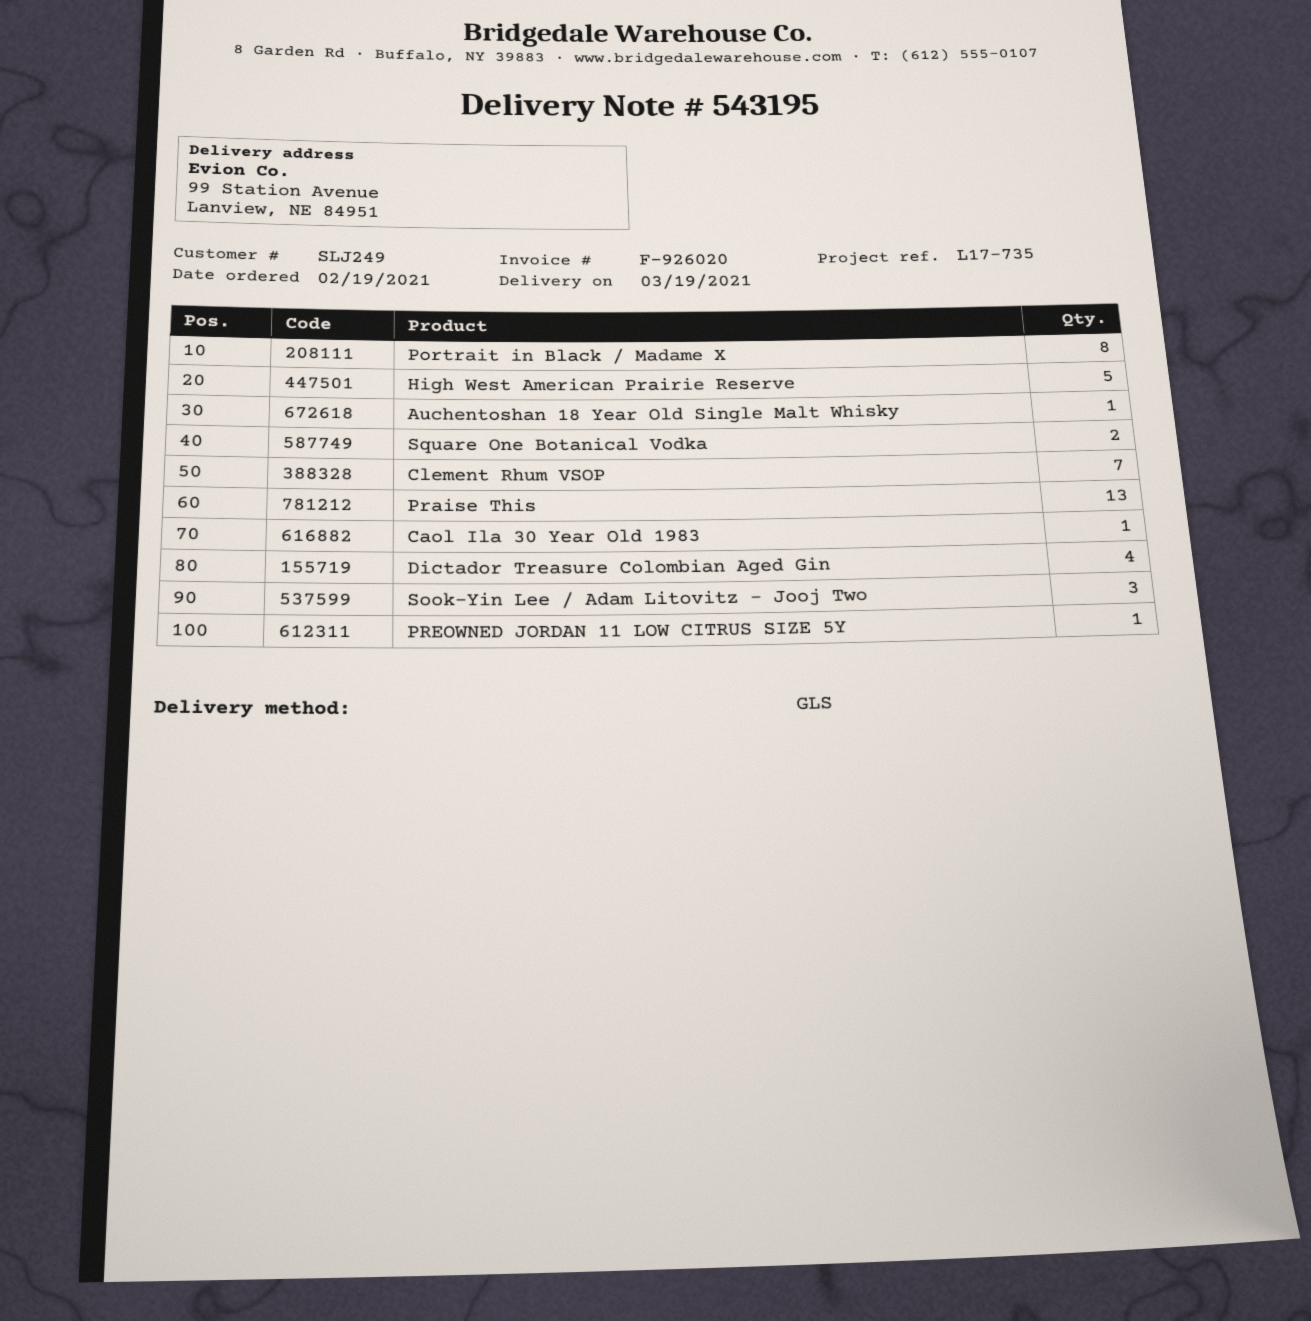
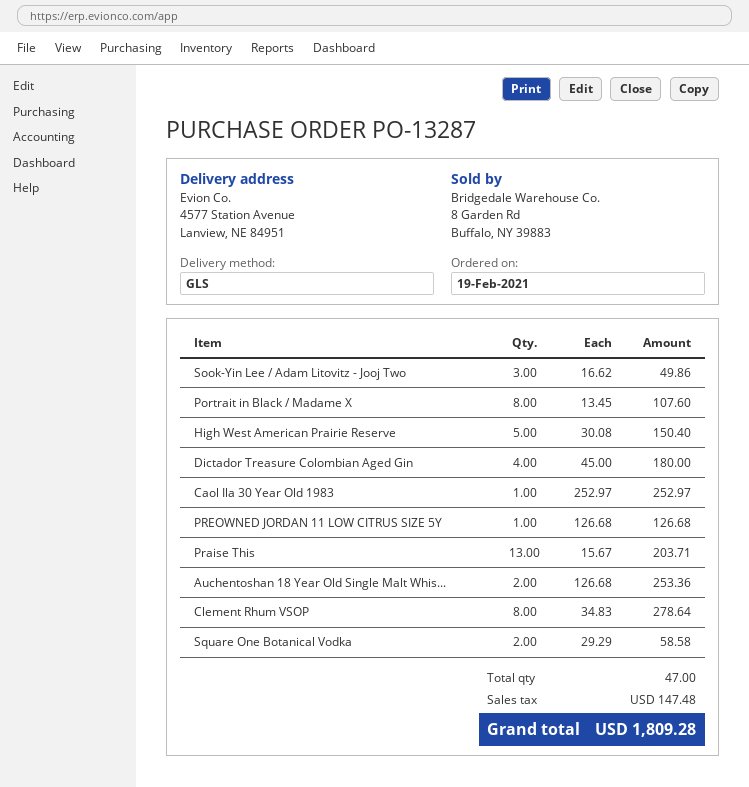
ship to: 99 Station Avenue, Lanview, NE 84951 -> 4577 Station Avenue, Lanview, NE 84951
Auchentoshan 18 Year Old Single Malt Whisky: 1 -> 2
Clement Rhum VSOP: 7 -> 8

